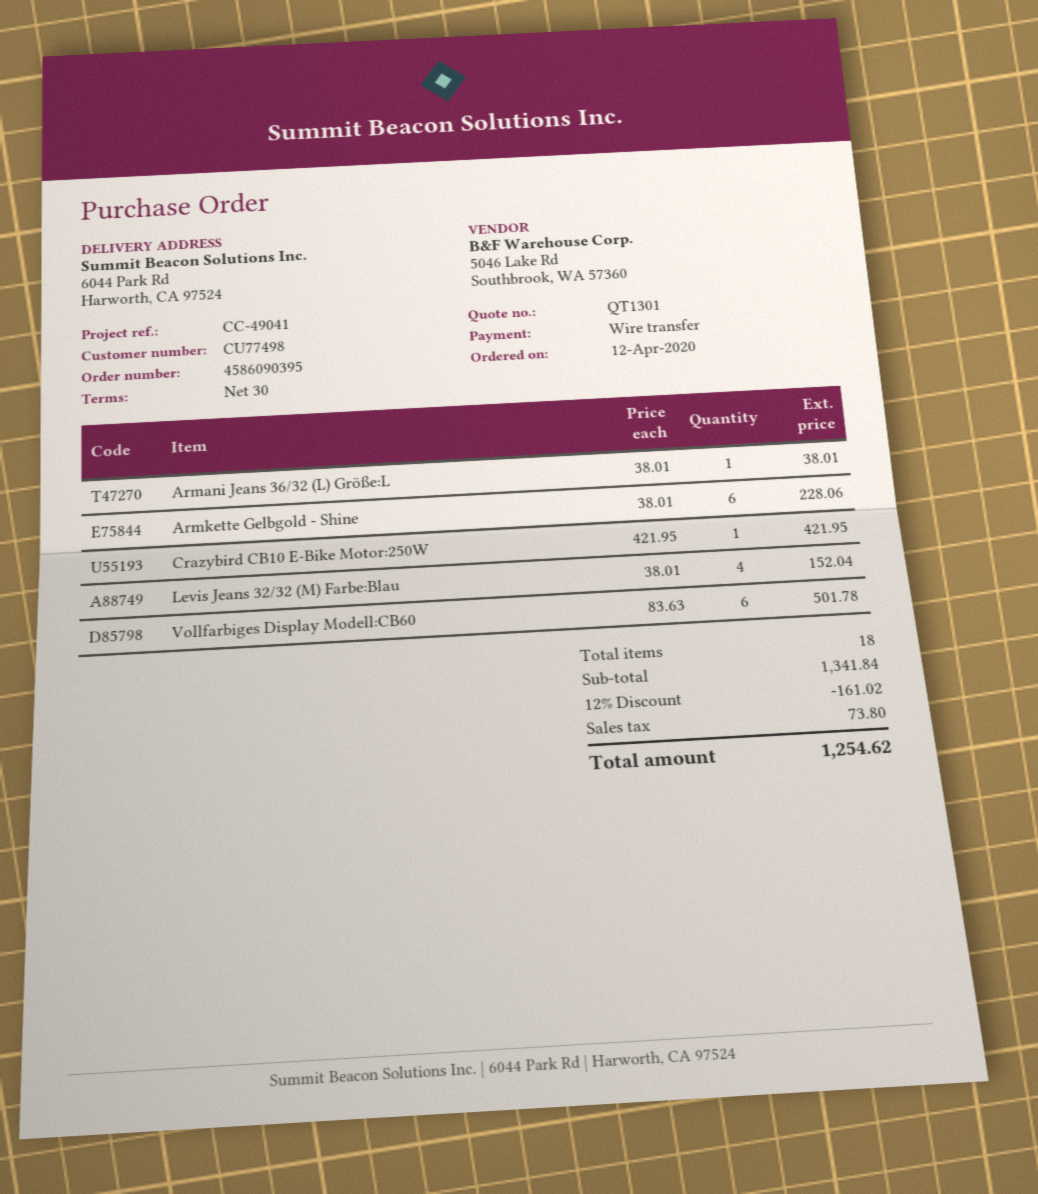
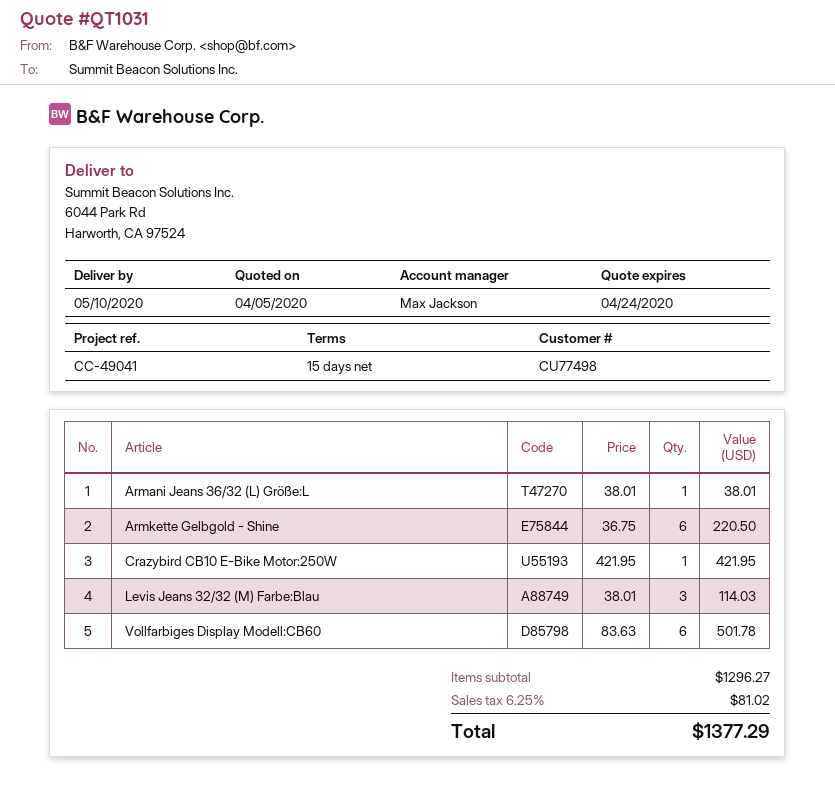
quote number: QT1301 -> QT1031
payment terms: 30 days -> 15 days
Armkette Gelbgold - Shine: 6 x 38.01 = 228.06 -> 6 x 36.75 = 220.50
Levis Jeans 32/32 (M) Farbe:Blau: 4 x 38.01 = 152.04 -> 3 x 38.01 = 114.03
subtotal: 1341.84 -> 1296.27
discount: 12% = 161.02 -> none
tax: 73.80 -> 81.02
total: 1254.62 -> 1377.29

